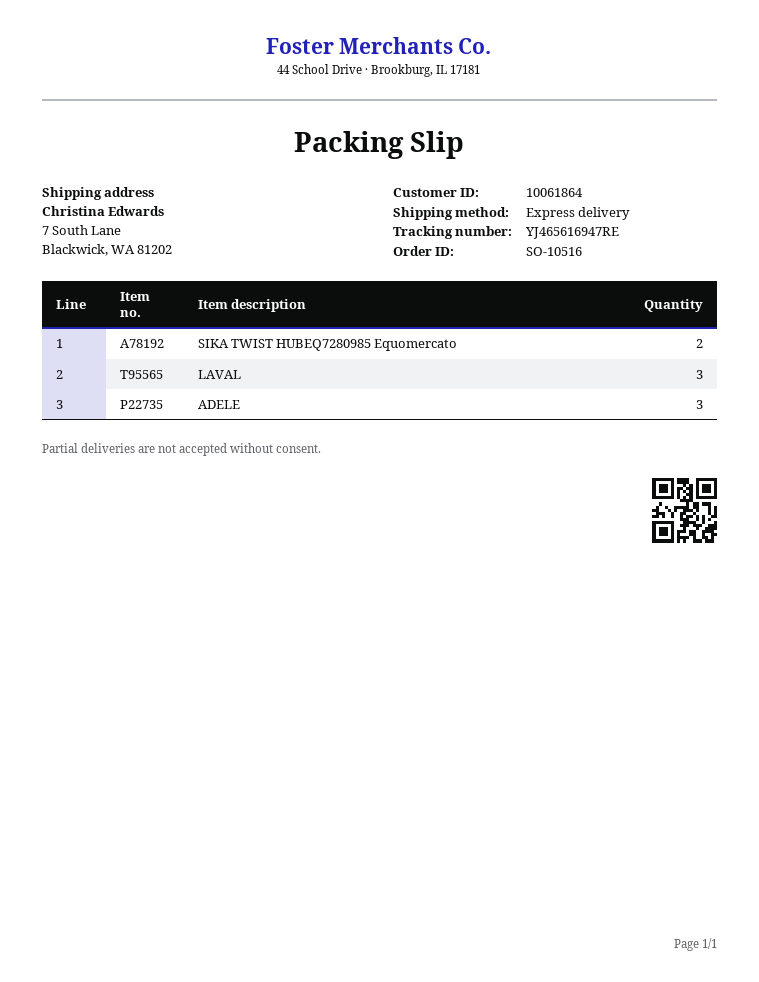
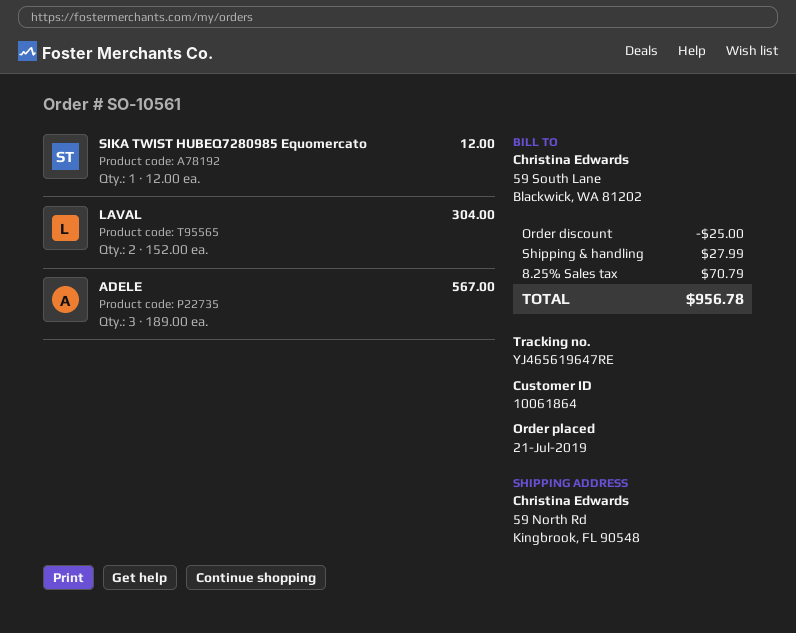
order number: SO-10516 -> SO-10561
tracking number: YJ465616947RE -> YJ465619647RE
ship to: 7 South Lane, Blackwick, WA 81202 -> 59 North Rd, Kingbrook, FL 90548
SIKA TWIST HUBEQ7280985 Equomercato: 2 -> 1
LAVAL: 3 -> 2

